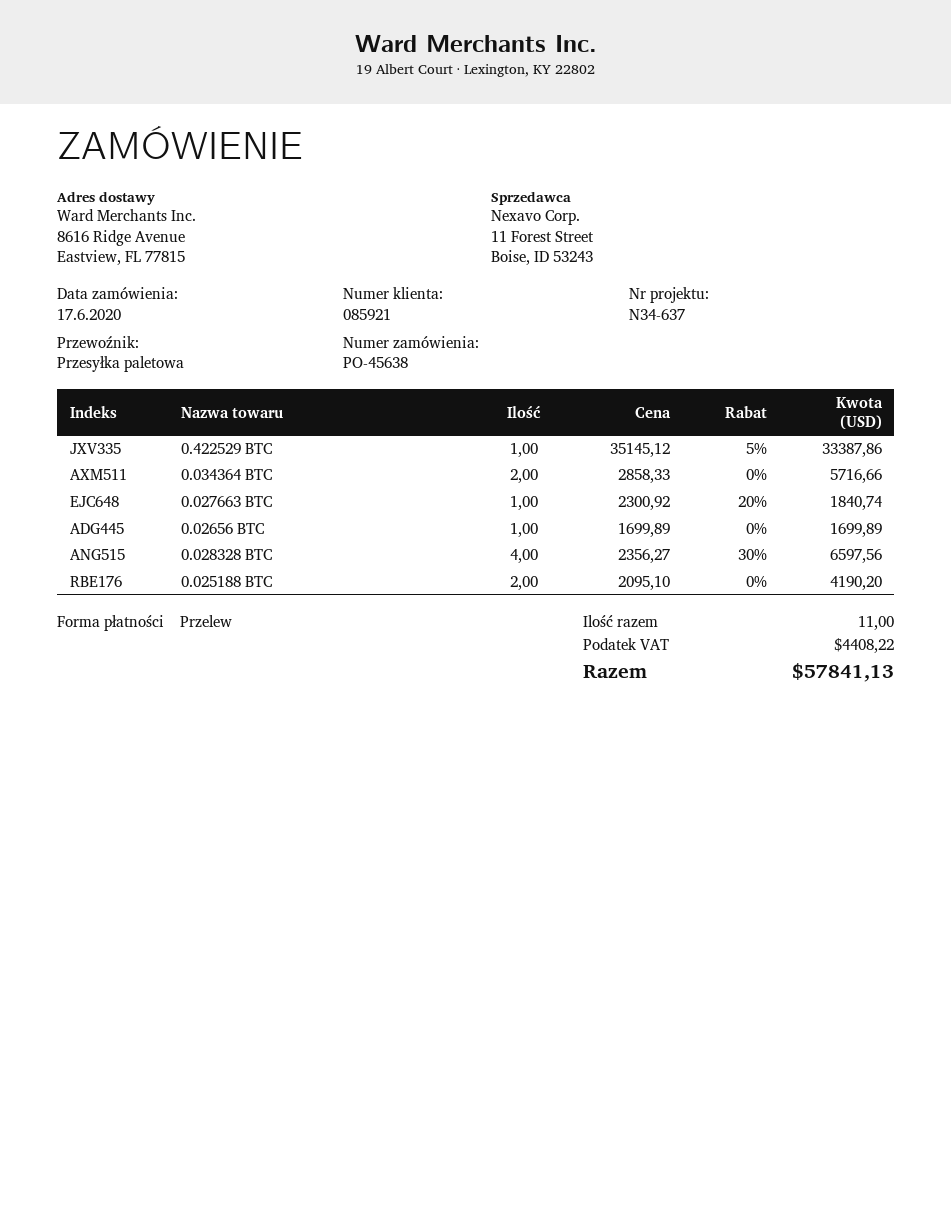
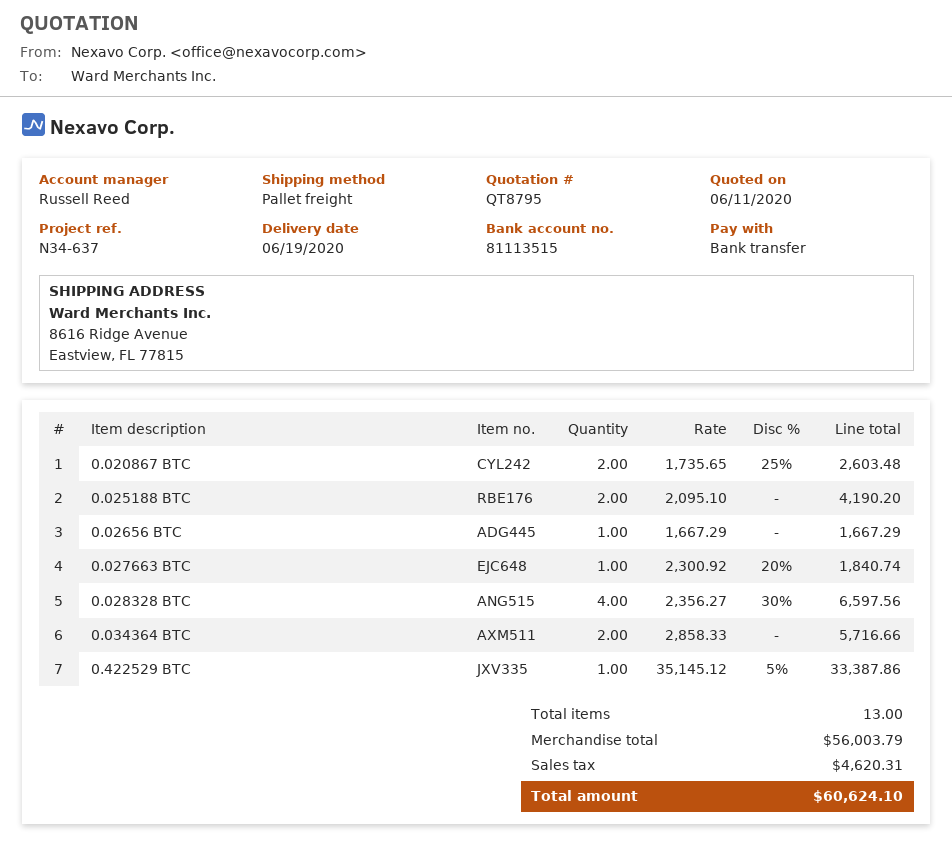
0.02656 BTC: 1 x 1699.89 = 1699.89 -> 1 x 1667.29 = 1667.29
0.020867 BTC: none -> 2 x 1735.65 - 25% = 2603.48
total quantity: 11 -> 13
tax: 4408.22 -> 4620.31
total: 57841.13 -> 60624.10

